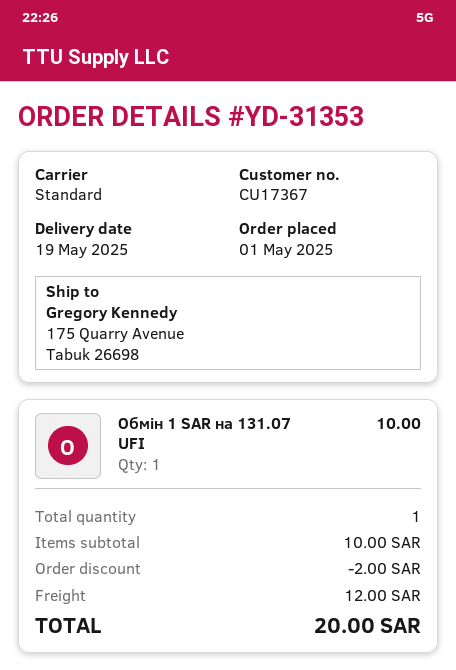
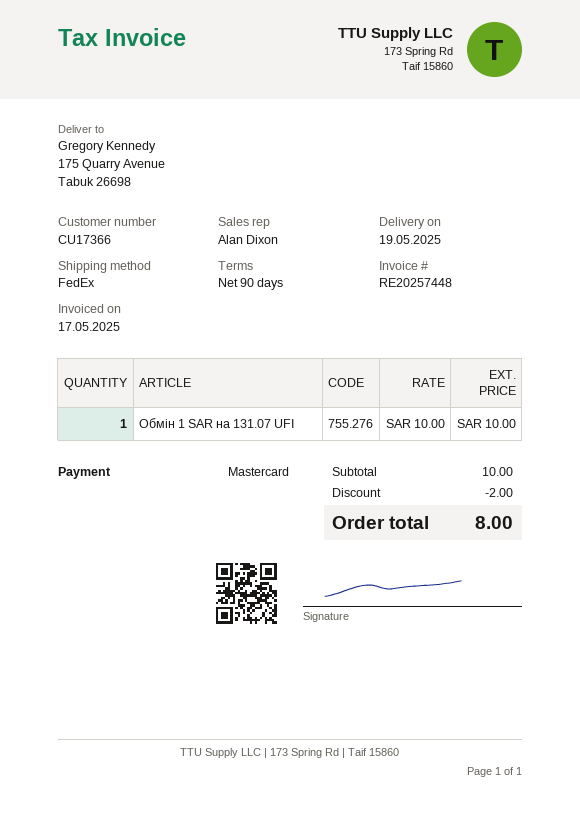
customer number: CU17367 -> CU17366
shipping method: standard -> FedEx
shipping: 12.00 -> none
total: 20.00 -> 8.00

